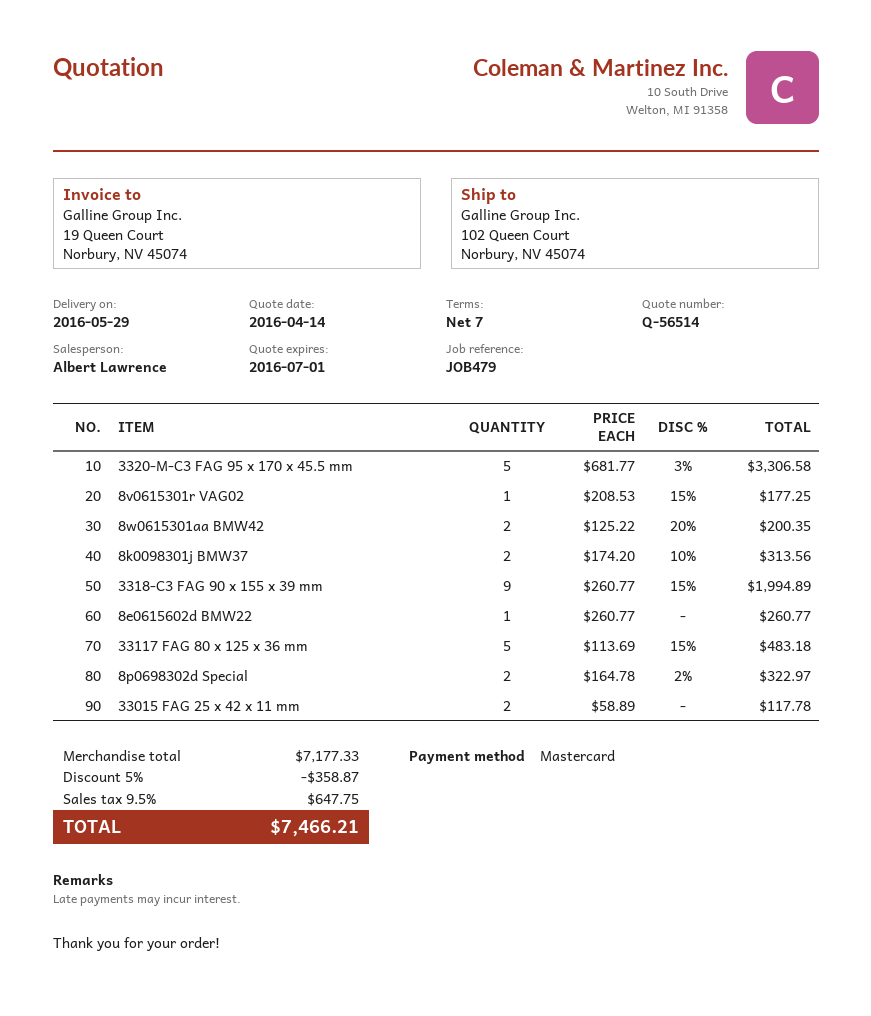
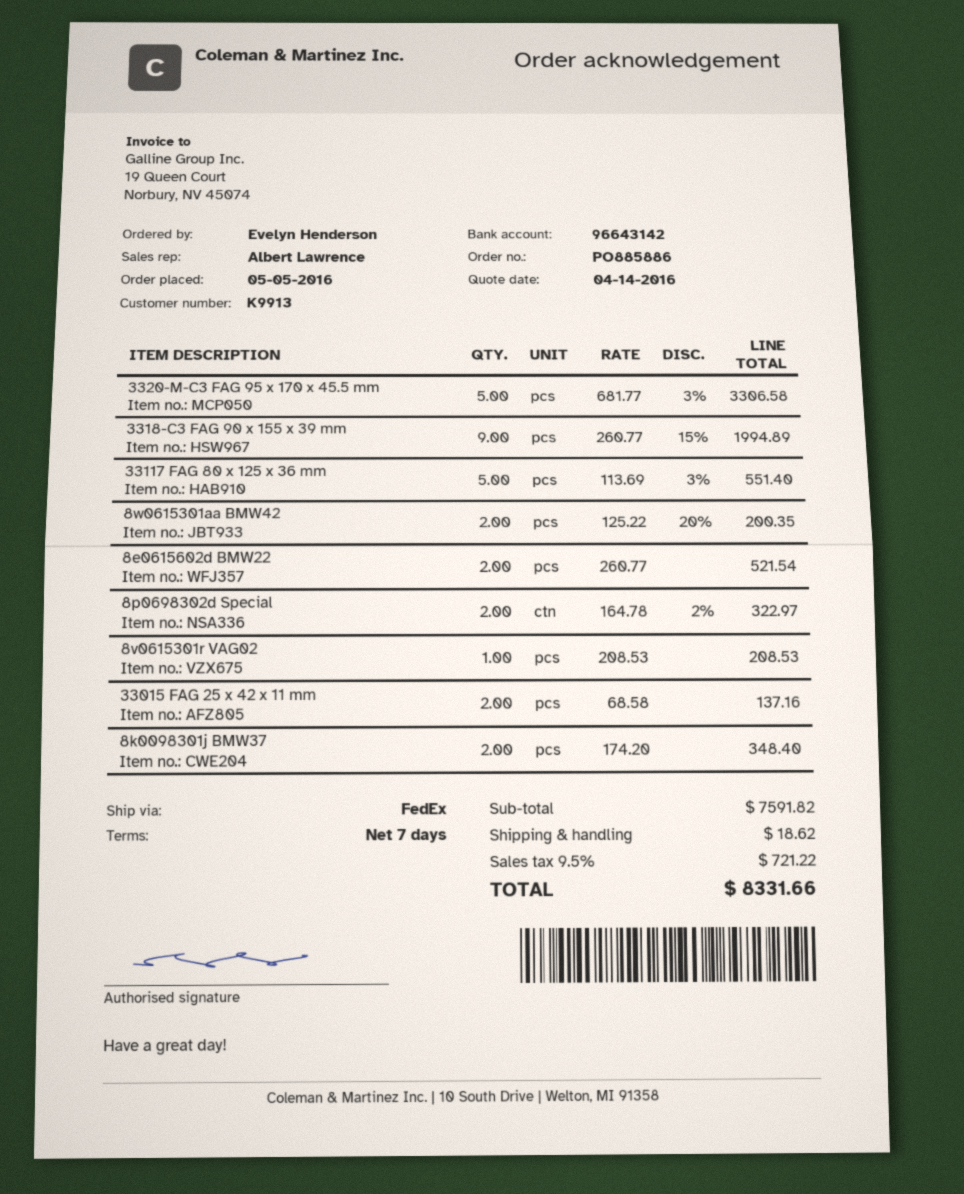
8v0615301r VAG02: 1 x 208.53 - 15% = 177.25 -> 1 x 208.53 = 208.53
8k0098301j BMW37: 2 x 174.20 - 10% = 313.56 -> 2 x 174.20 = 348.40
8e0615602d BMW22: 1 x 260.77 = 260.77 -> 2 x 260.77 = 521.54
33117 FAG 80 x 125 x 36 mm: 5 x 113.69 - 15% = 483.18 -> 5 x 113.69 - 3% = 551.40
33015 FAG 25 x 42 x 11 mm: 2 x 58.89 = 117.78 -> 2 x 68.58 = 137.16
subtotal: 7177.33 -> 7591.82
discount: 5% = 358.87 -> none
shipping: none -> 18.62
tax: 9.5% = 647.75 -> 9.5% = 721.22
total: 7466.21 -> 8331.66

